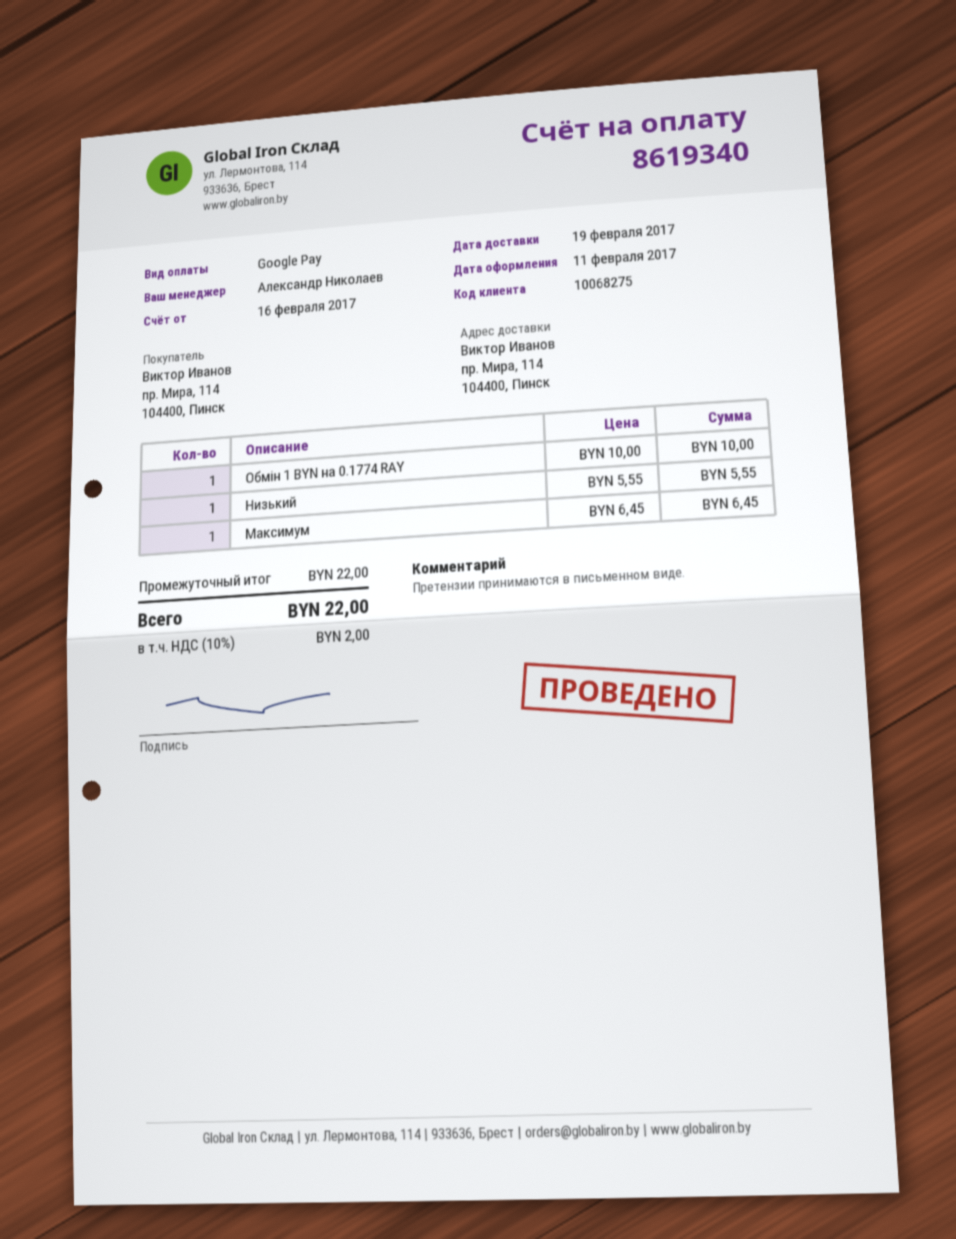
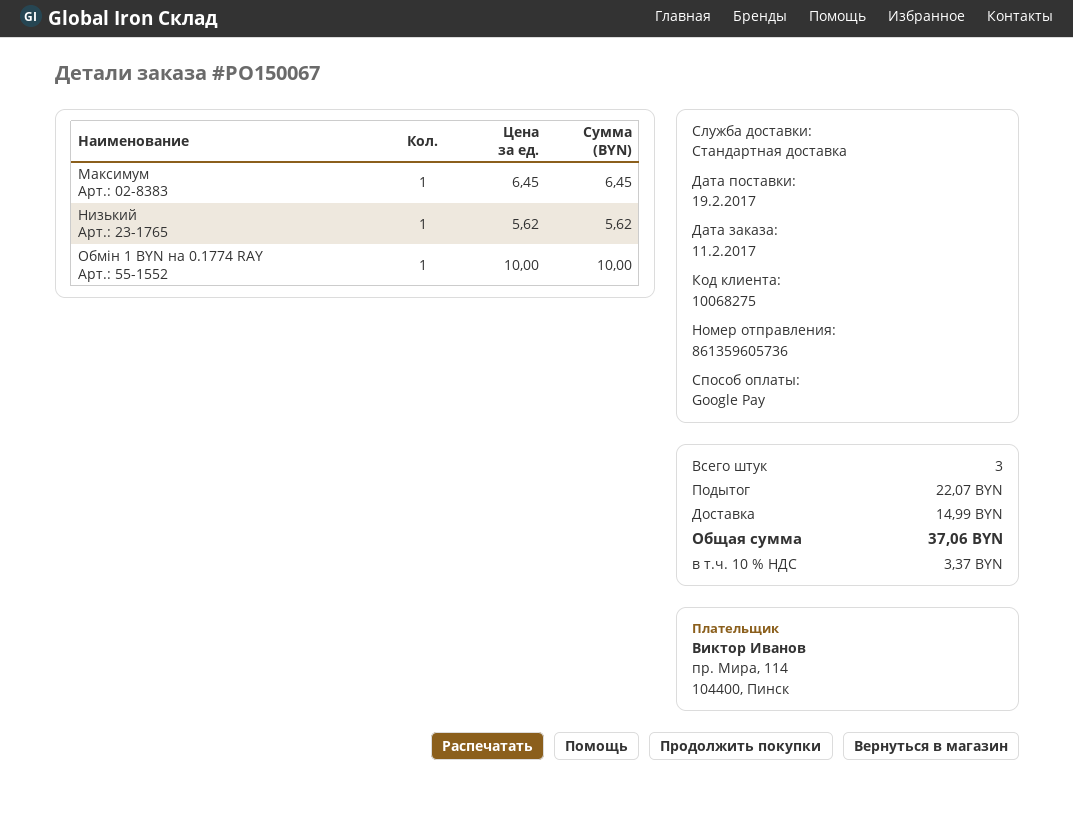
Низький: 1 x 5.55 = 5.55 -> 1 x 5.62 = 5.62
subtotal: 22.00 -> 22.07
shipping: none -> 14.99
tax: 10% = 2.00 -> 10% = 3.37
total: 22.00 -> 37.06

